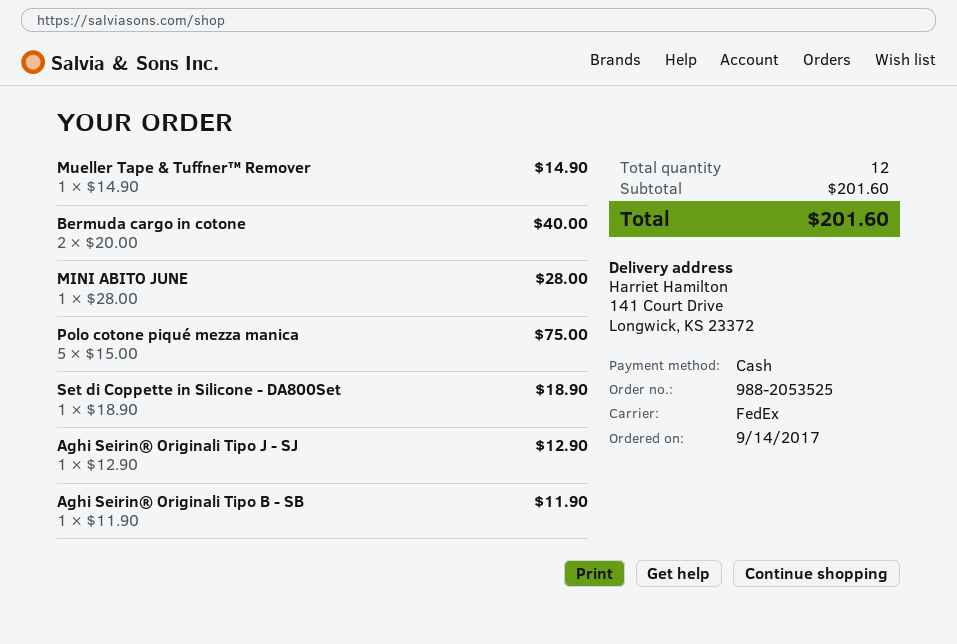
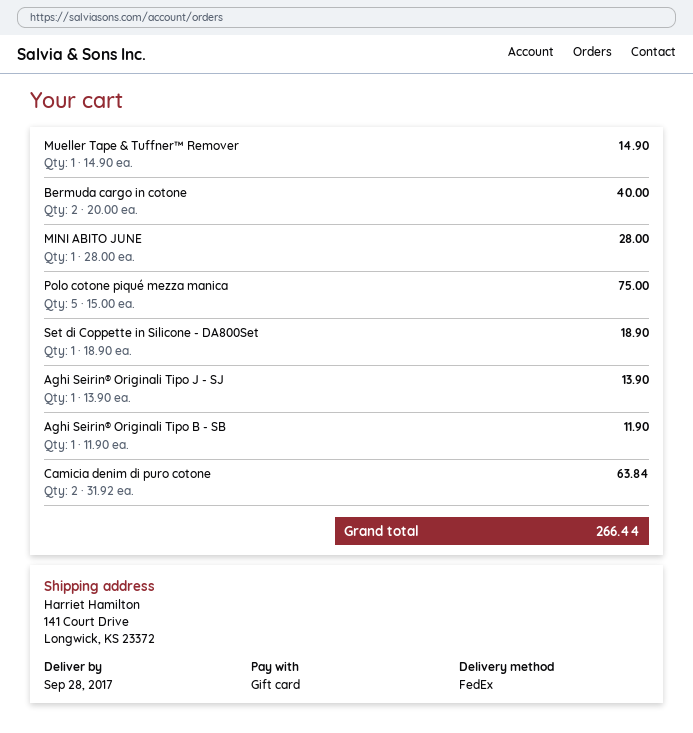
payment method: cash -> gift card
Aghi Seirin® Originali Tipo J - SJ: 1 x 12.90 = 12.90 -> 1 x 13.90 = 13.90
Camicia denim di puro cotone: none -> 2 x 31.92 = 63.84
total: 201.60 -> 266.44

